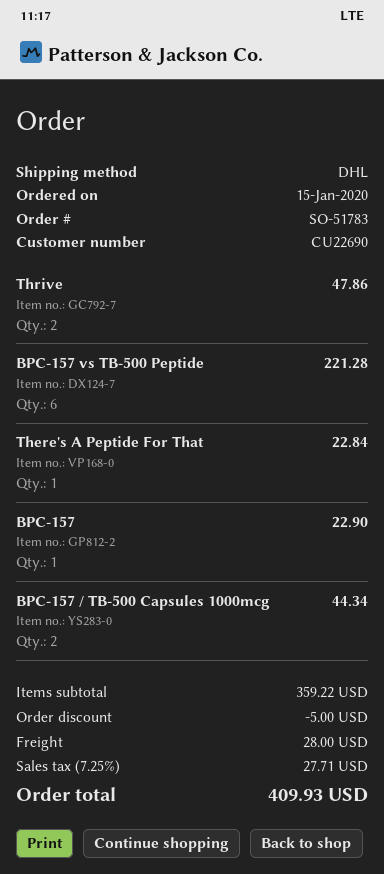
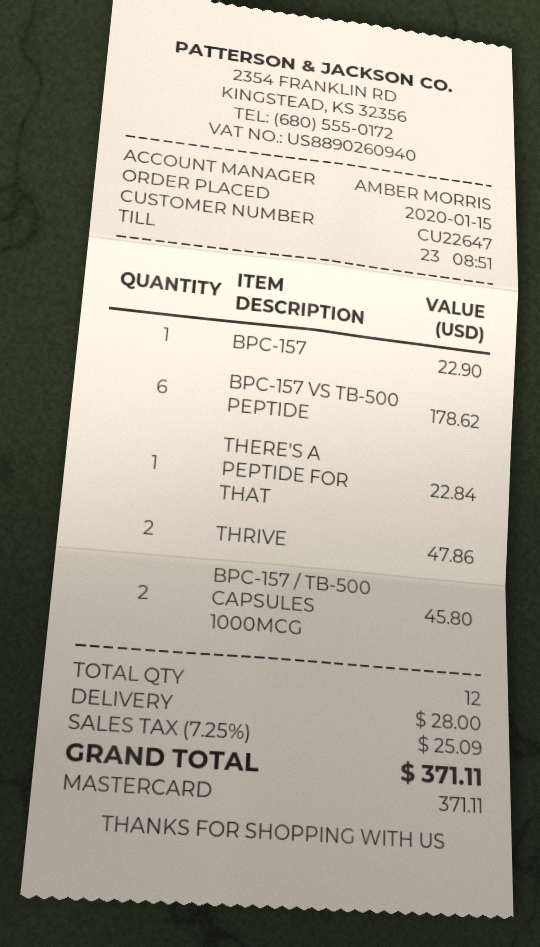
customer number: CU22690 -> CU22647
BPC-157 vs TB-500 Peptide: 6 for 221.28 -> 6 for 178.62
BPC-157 / TB-500 Capsules 1000mcg: 2 for 44.34 -> 2 for 45.80
discount: 5.00 -> none
tax: 7.25% = 27.71 -> 7.25% = 25.09
total: 409.93 -> 371.11

